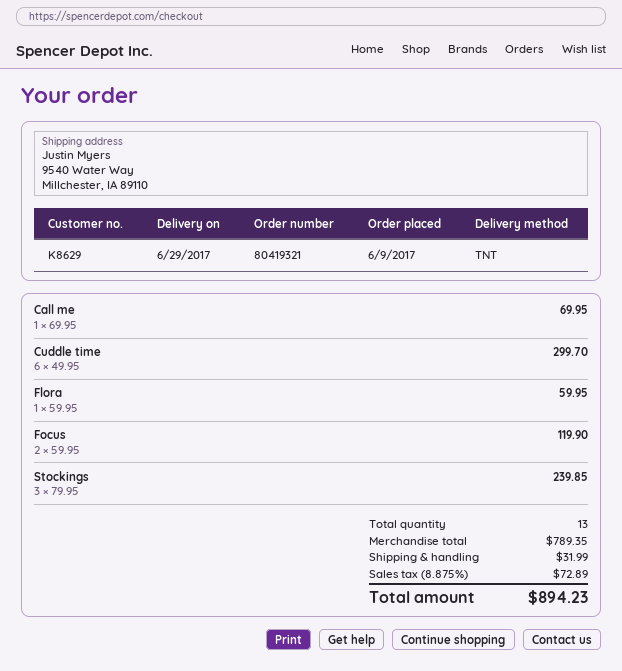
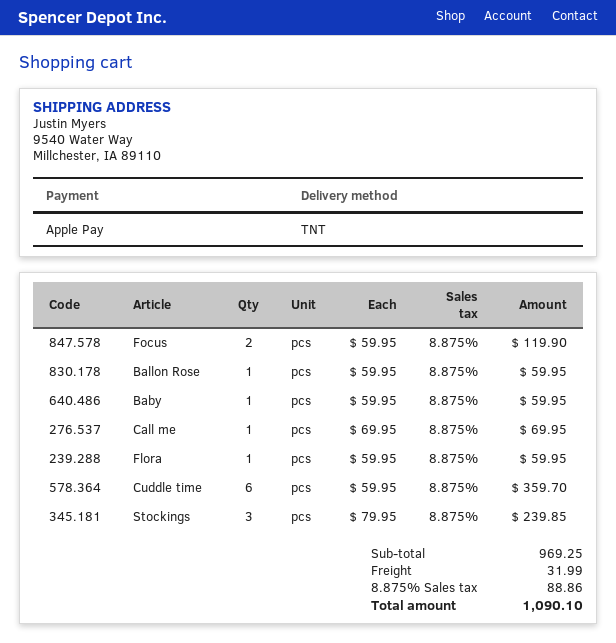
Cuddle time: 6 x 49.95 = 299.70 -> 6 x 59.95 = 359.70
Ballon Rose: none -> 1 x 59.95 = 59.95
Baby: none -> 1 x 59.95 = 59.95
subtotal: 789.35 -> 969.25
tax: 8.875% = 72.89 -> 8.875% = 88.86
total: 894.23 -> 1090.10

